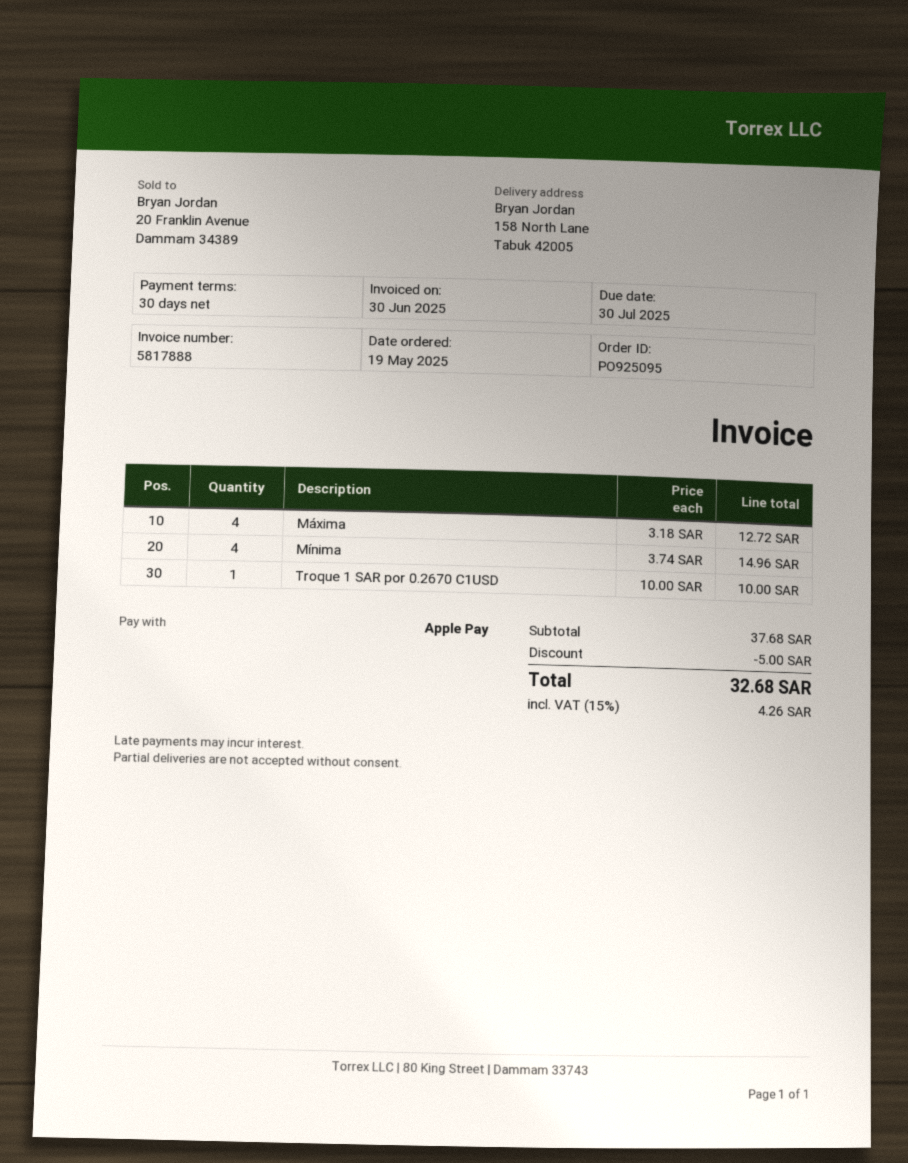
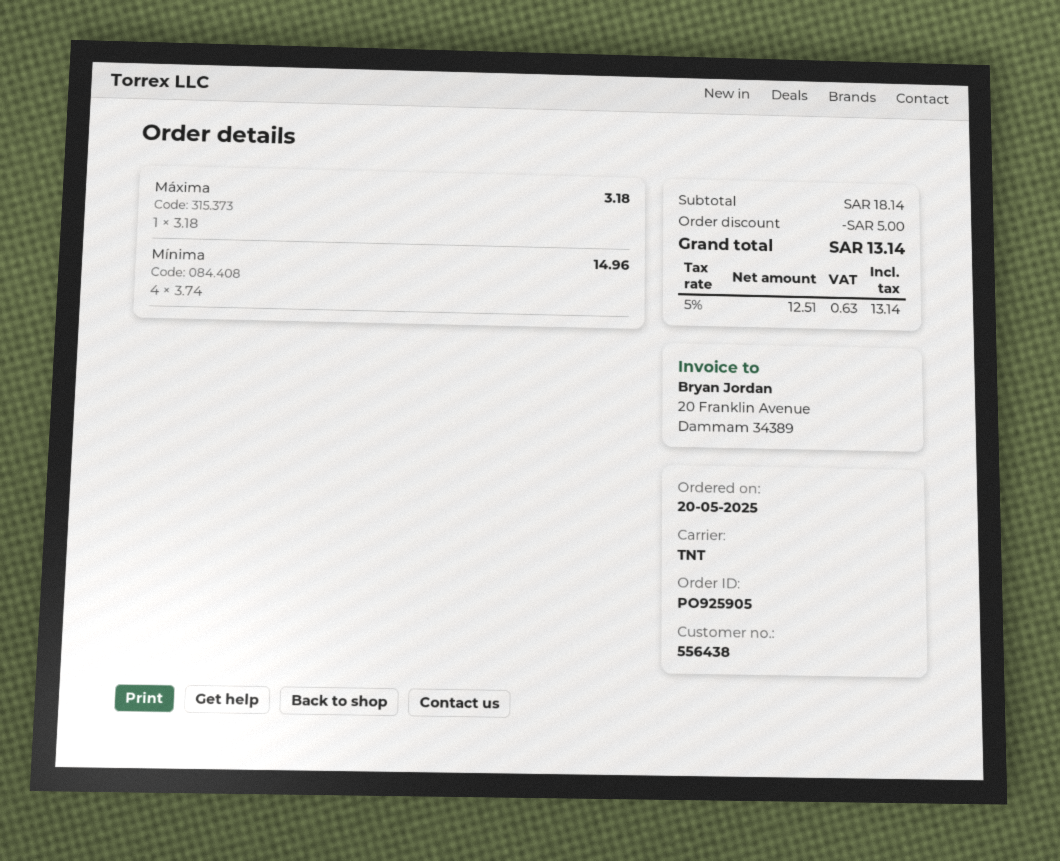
order number: PO925095 -> PO925905
order date: 2025-05-19 -> 2025-05-20
Máxima: 4 x 3.18 = 12.72 -> 1 x 3.18 = 3.18
Troque 1 SAR por 0.2670 C1USD: 1 x 10.00 = 10.00 -> none
subtotal: 37.68 -> 18.14
tax: 15% = 4.26 -> 5% = 0.63
total: 32.68 -> 13.14

